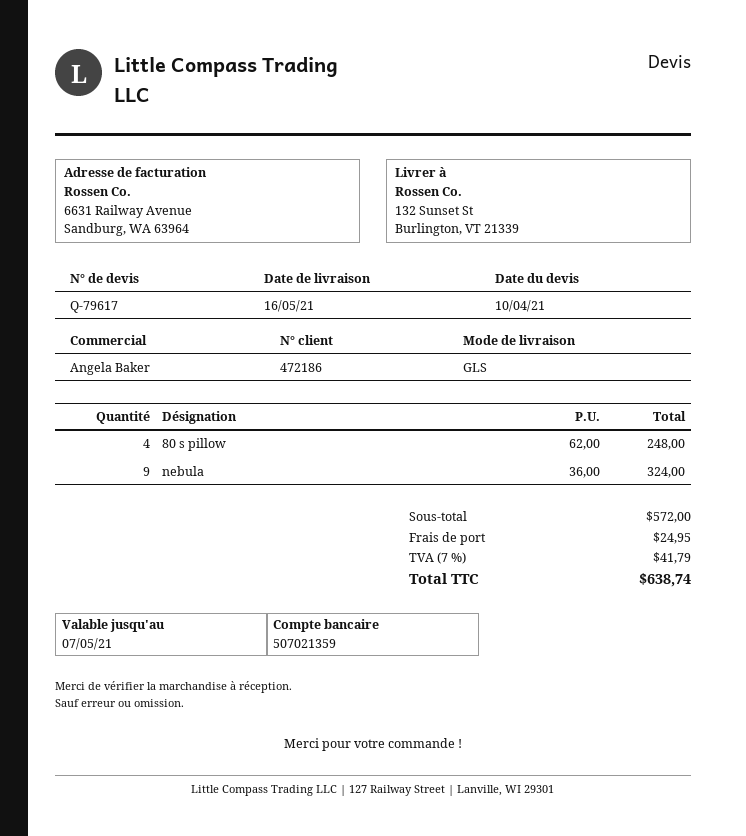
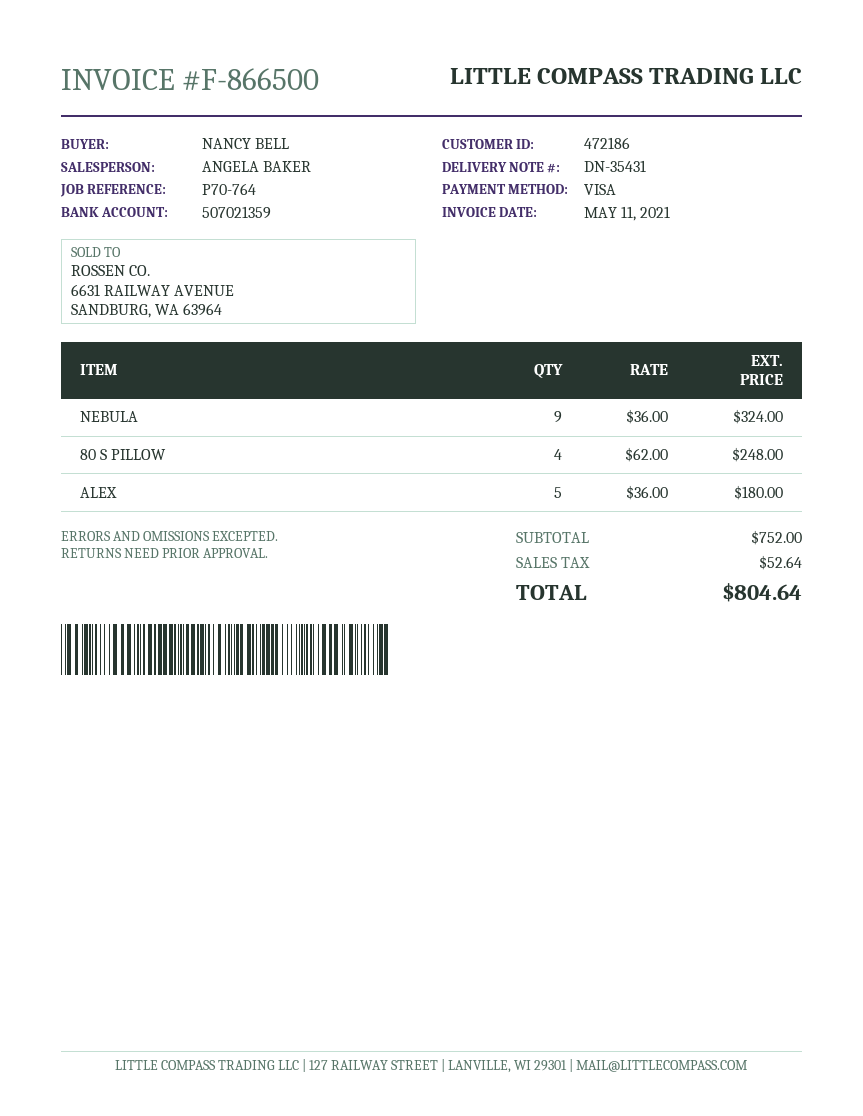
ALEX: none -> 5 x 36.00 = 180.00
subtotal: 572.00 -> 752.00
shipping: 24.95 -> none
tax: 41.79 -> 52.64
total: 638.74 -> 804.64

